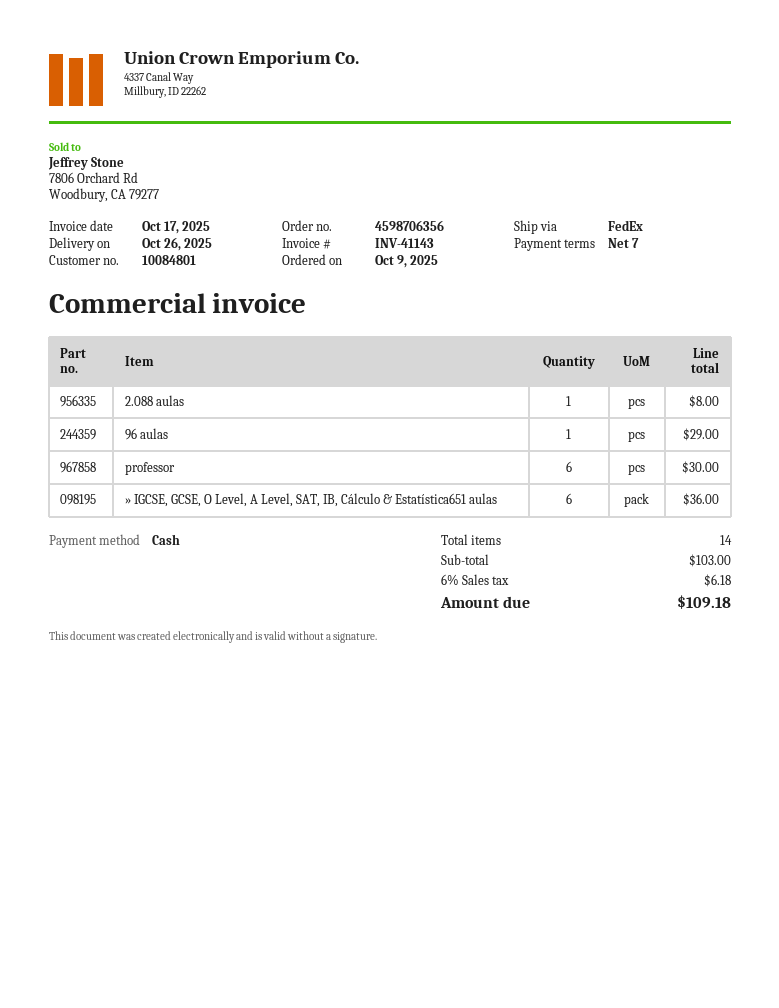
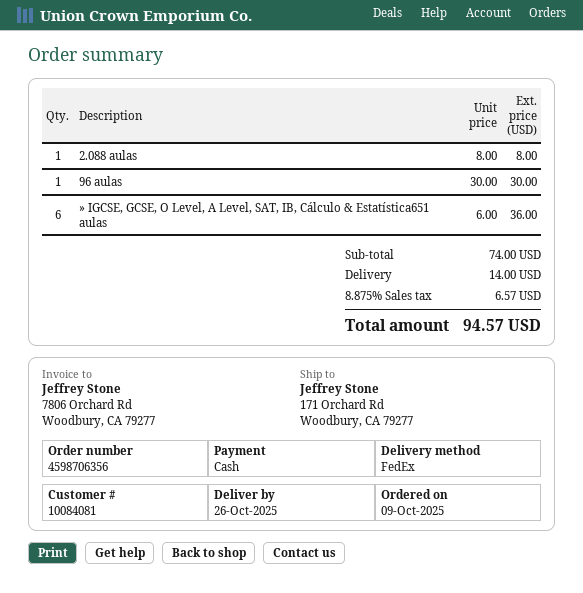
customer number: 10084801 -> 10084081
96 aulas: 1 for 29.00 -> 1 for 30.00
professor: 6 for 30.00 -> none
subtotal: 103.00 -> 74.00
shipping: none -> 14.00
tax: 6% = 6.18 -> 8.875% = 6.57
total: 109.18 -> 94.57

